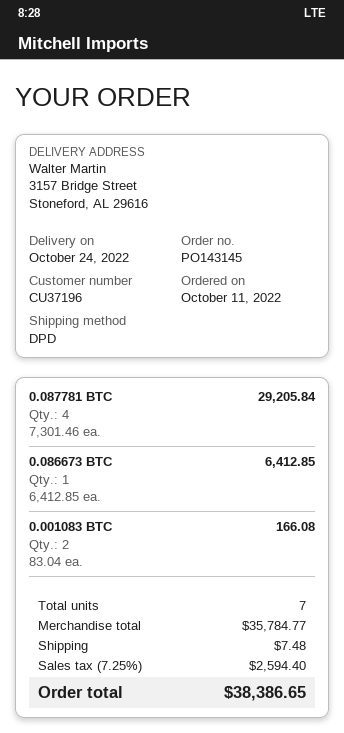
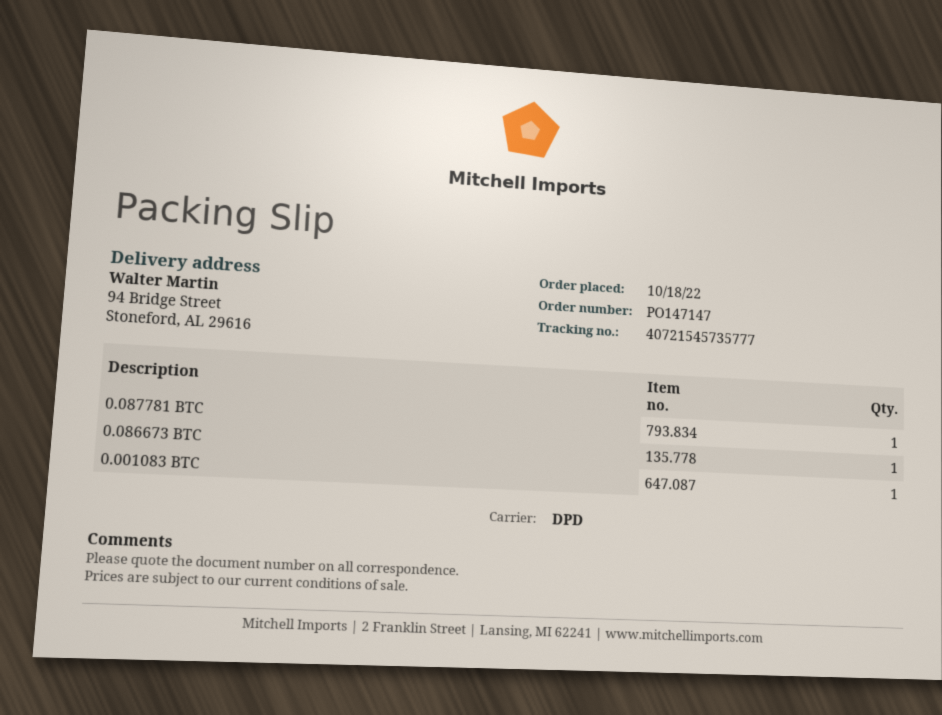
order number: PO143145 -> PO147147
order date: 2022-10-11 -> 2022-10-18
ship to: 3157 Bridge Street, Stoneford, AL 29616 -> 94 Bridge Street, Stoneford, AL 29616
0.087781 BTC: 4 -> 1
0.001083 BTC: 2 -> 1

